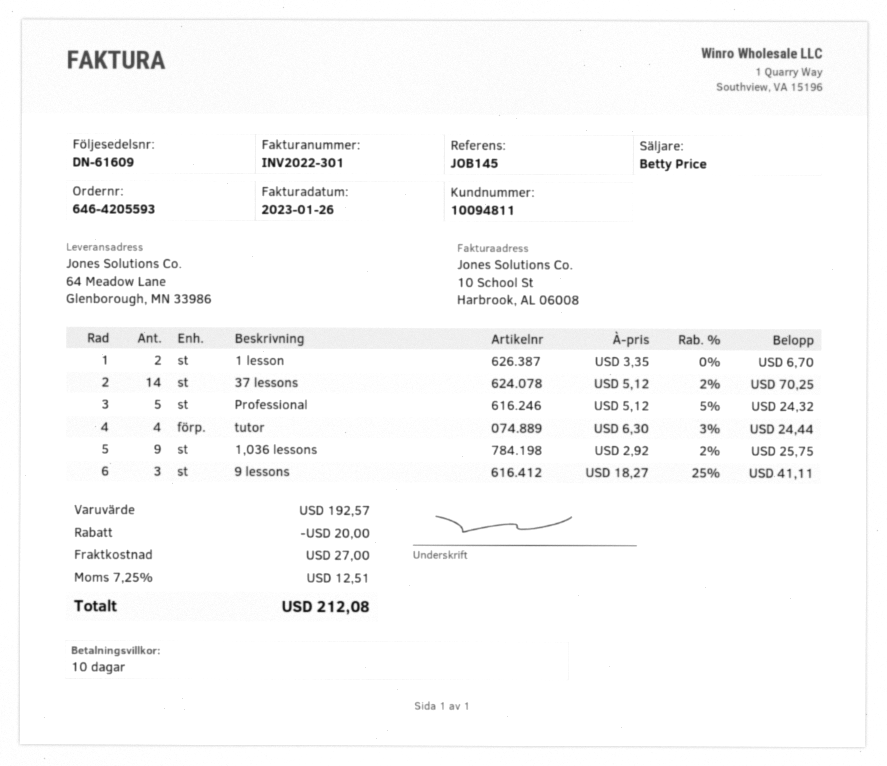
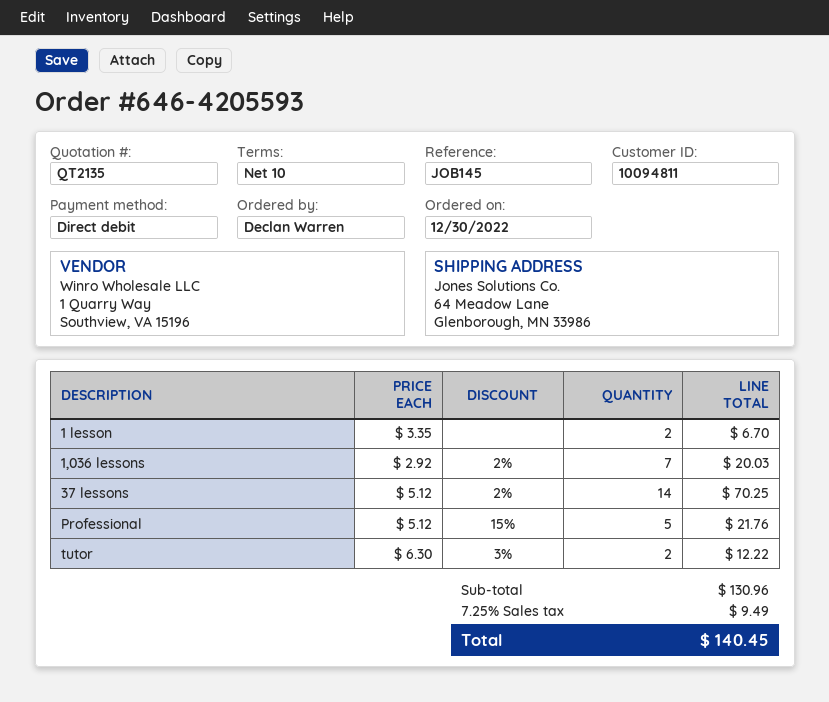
Professional: 5 x 5.12 - 5% = 24.32 -> 5 x 5.12 - 15% = 21.76
tutor: 4 x 6.30 - 3% = 24.44 -> 2 x 6.30 - 3% = 12.22
1,036 lessons: 9 x 2.92 - 2% = 25.75 -> 7 x 2.92 - 2% = 20.03
9 lessons: 3 x 18.27 - 25% = 41.11 -> none
subtotal: 192.57 -> 130.96
discount: 20.00 -> none
shipping: 27.00 -> none
tax: 7.25% = 12.51 -> 7.25% = 9.49
total: 212.08 -> 140.45

